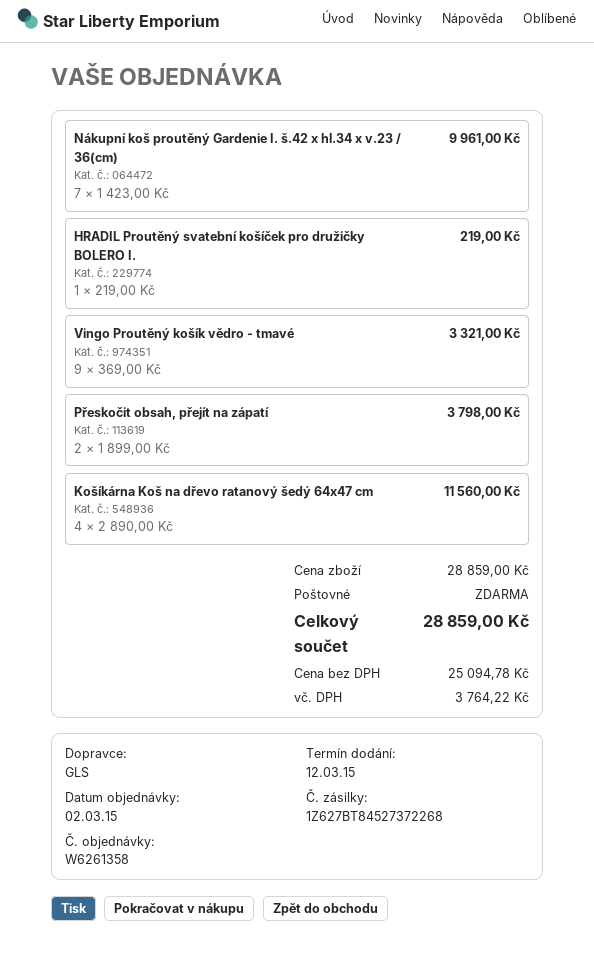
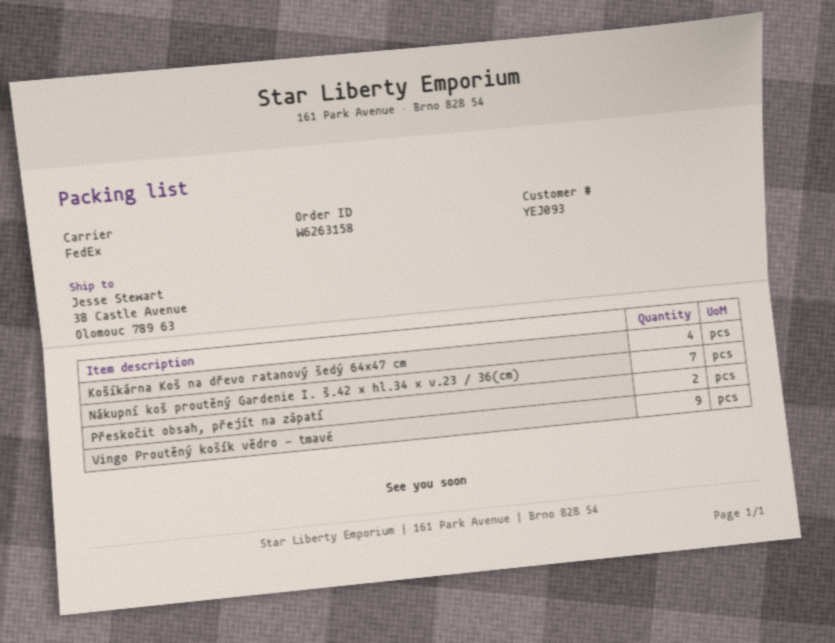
order number: W6261358 -> W6263158
shipping method: GLS -> FedEx
HRADIL Proutěný svatební košíček pro družičky BOLERO I.: 1 -> none

